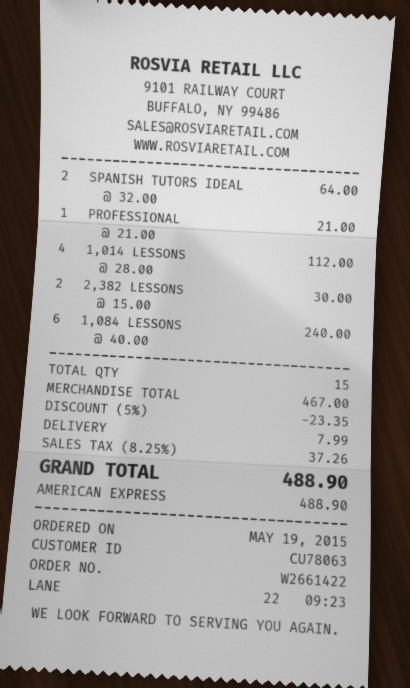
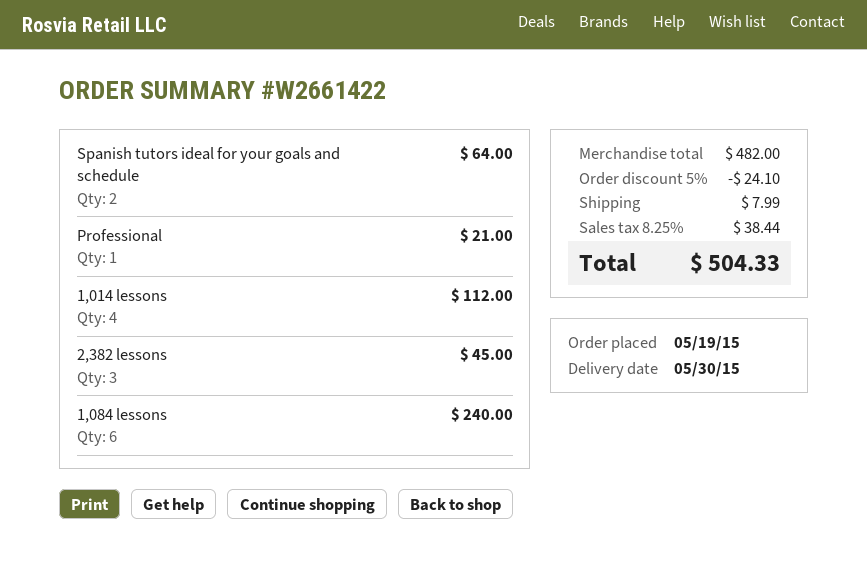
2,382 LESSONS: 2 for 30.00 -> 3 for 45.00
subtotal: 467.00 -> 482.00
discount: 5% = 23.35 -> 5% = 24.10
tax: 8.25% = 37.26 -> 8.25% = 38.44
total: 488.90 -> 504.33

